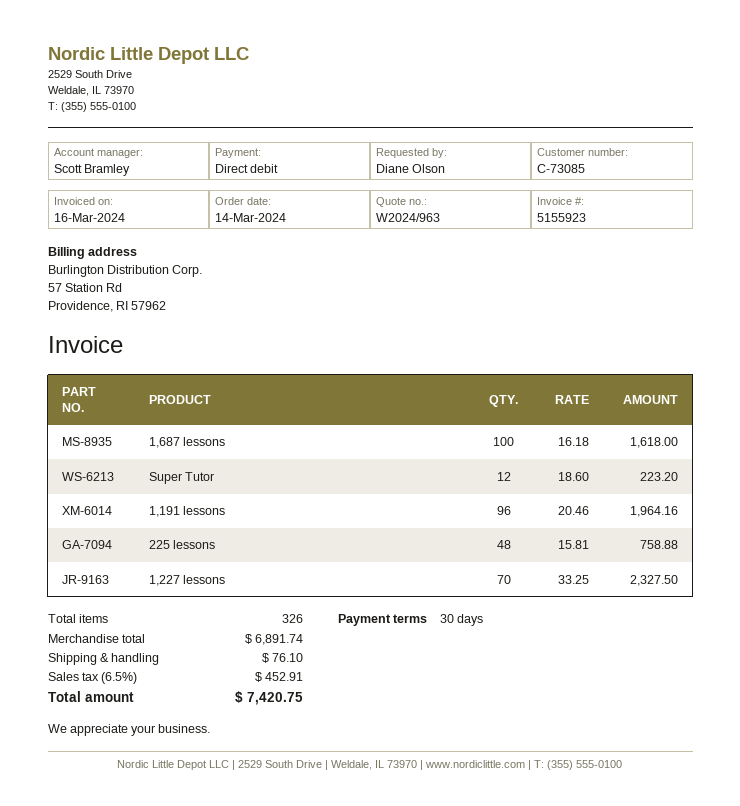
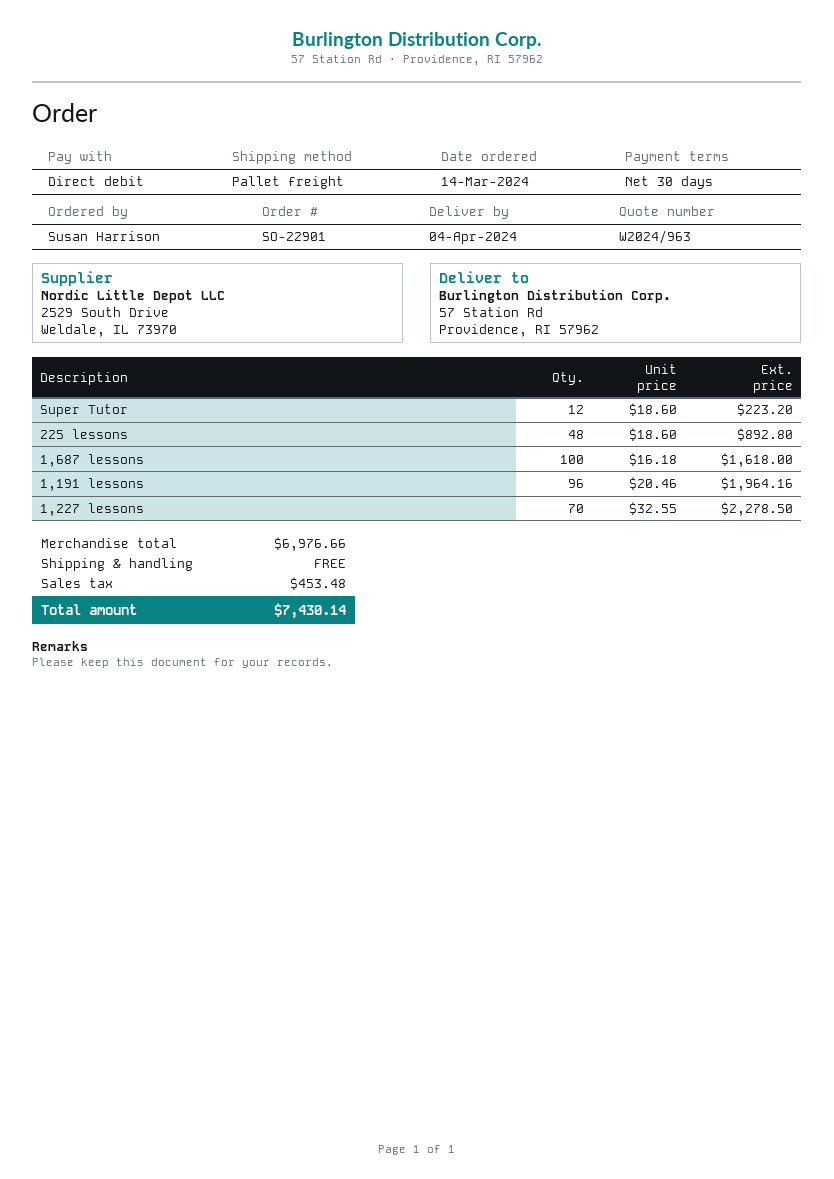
ordered by: Diane Olson -> Susan Harrison
225 lessons: 48 x 15.81 = 758.88 -> 48 x 18.60 = 892.80
1,227 lessons: 70 x 33.25 = 2327.50 -> 70 x 32.55 = 2278.50
subtotal: 6891.74 -> 6976.66
shipping: 76.10 -> 0.00
tax: 452.91 -> 453.48
total: 7420.75 -> 7430.14

